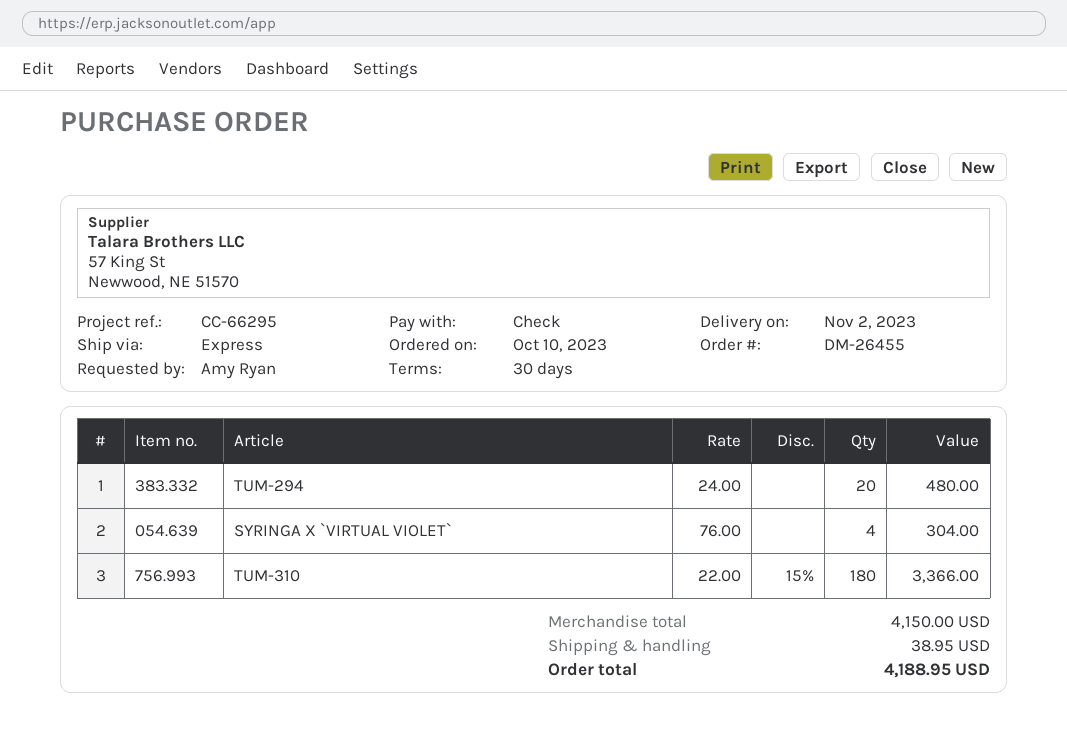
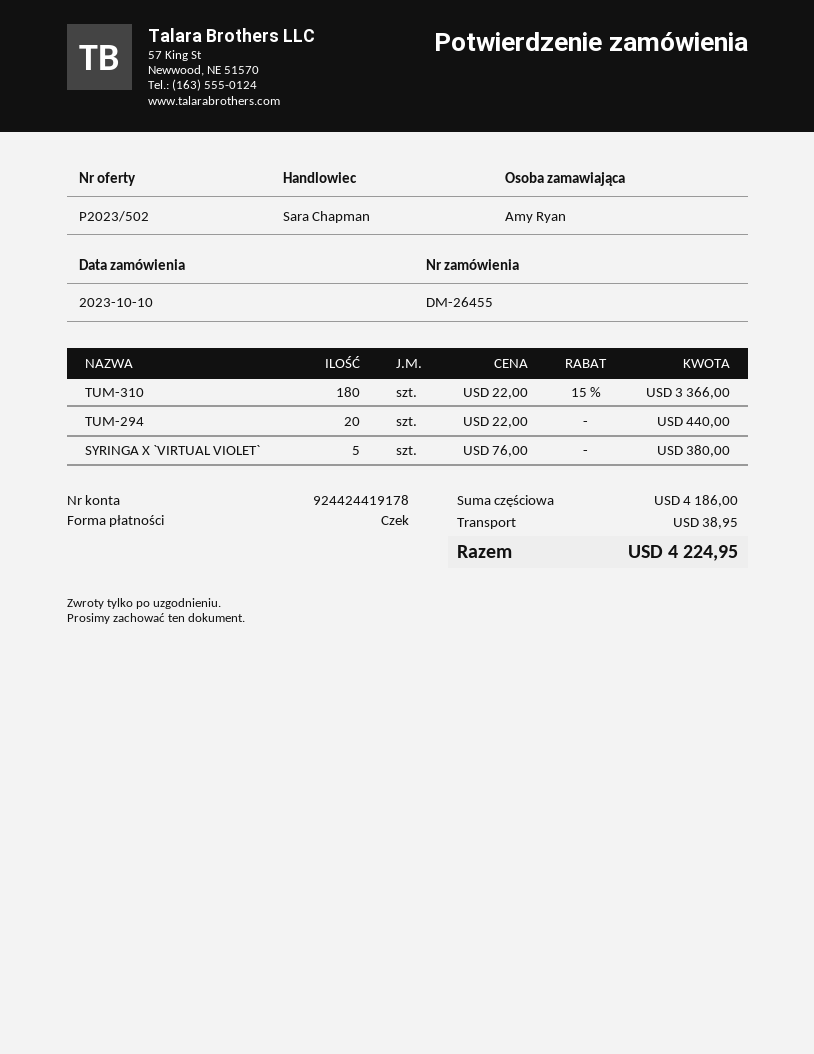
TUM-294: 20 x 24.00 = 480.00 -> 20 x 22.00 = 440.00
SYRINGA X `VIRTUAL VIOLET`: 4 x 76.00 = 304.00 -> 5 x 76.00 = 380.00
subtotal: 4150.00 -> 4186.00
total: 4188.95 -> 4224.95

